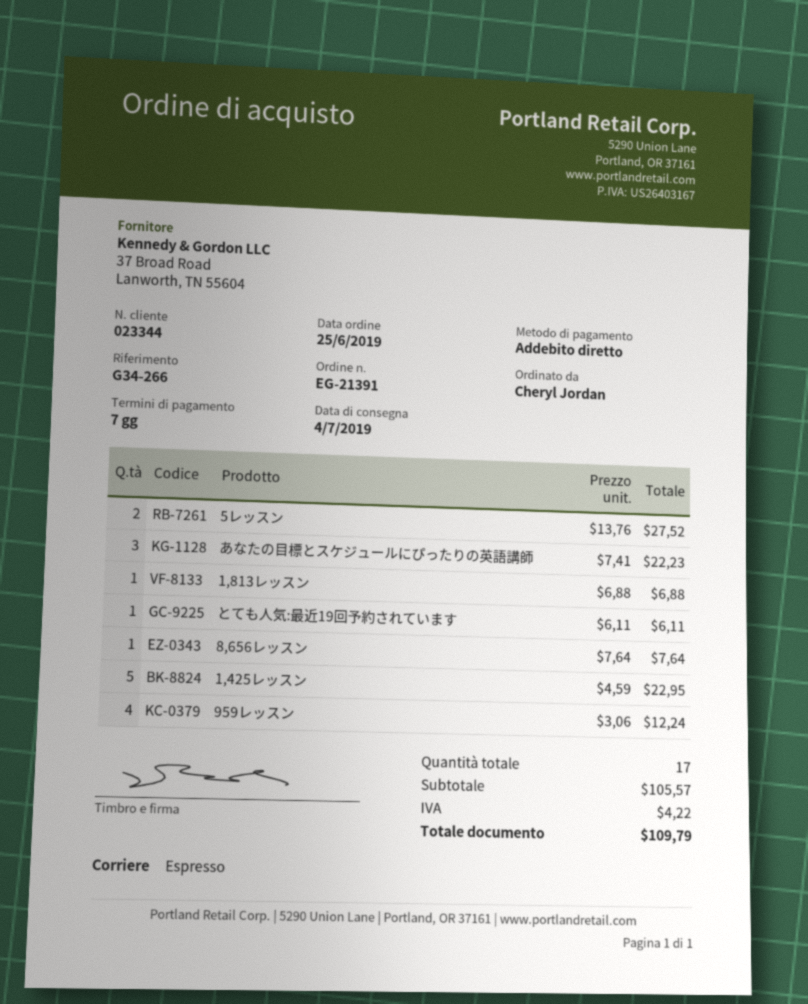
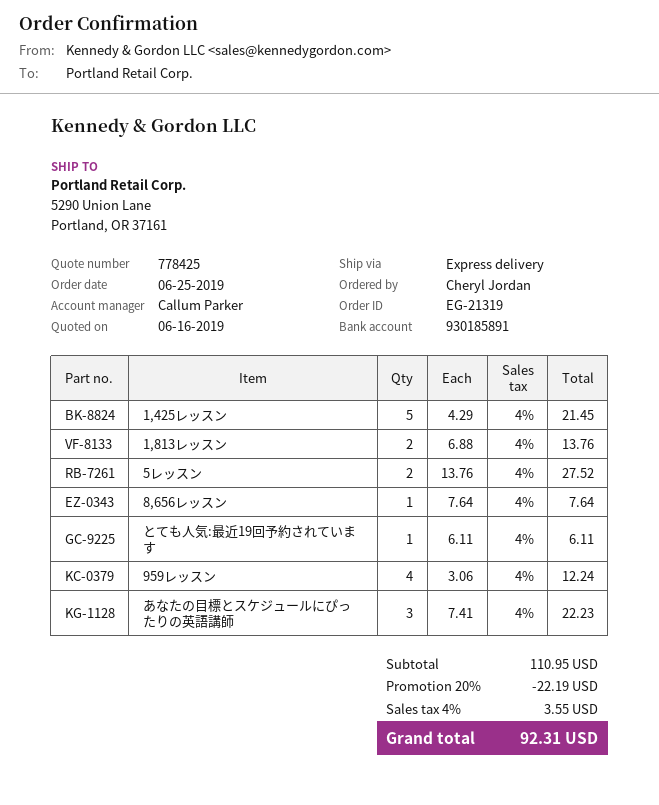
order number: EG-21391 -> EG-21319
1,813レッスン: 1 x 6.88 = 6.88 -> 2 x 6.88 = 13.76
1,425レッスン: 5 x 4.59 = 22.95 -> 5 x 4.29 = 21.45
subtotal: 105.57 -> 110.95
discount: none -> 20% = 22.19
tax: 4.22 -> 3.55
total: 109.79 -> 92.31

